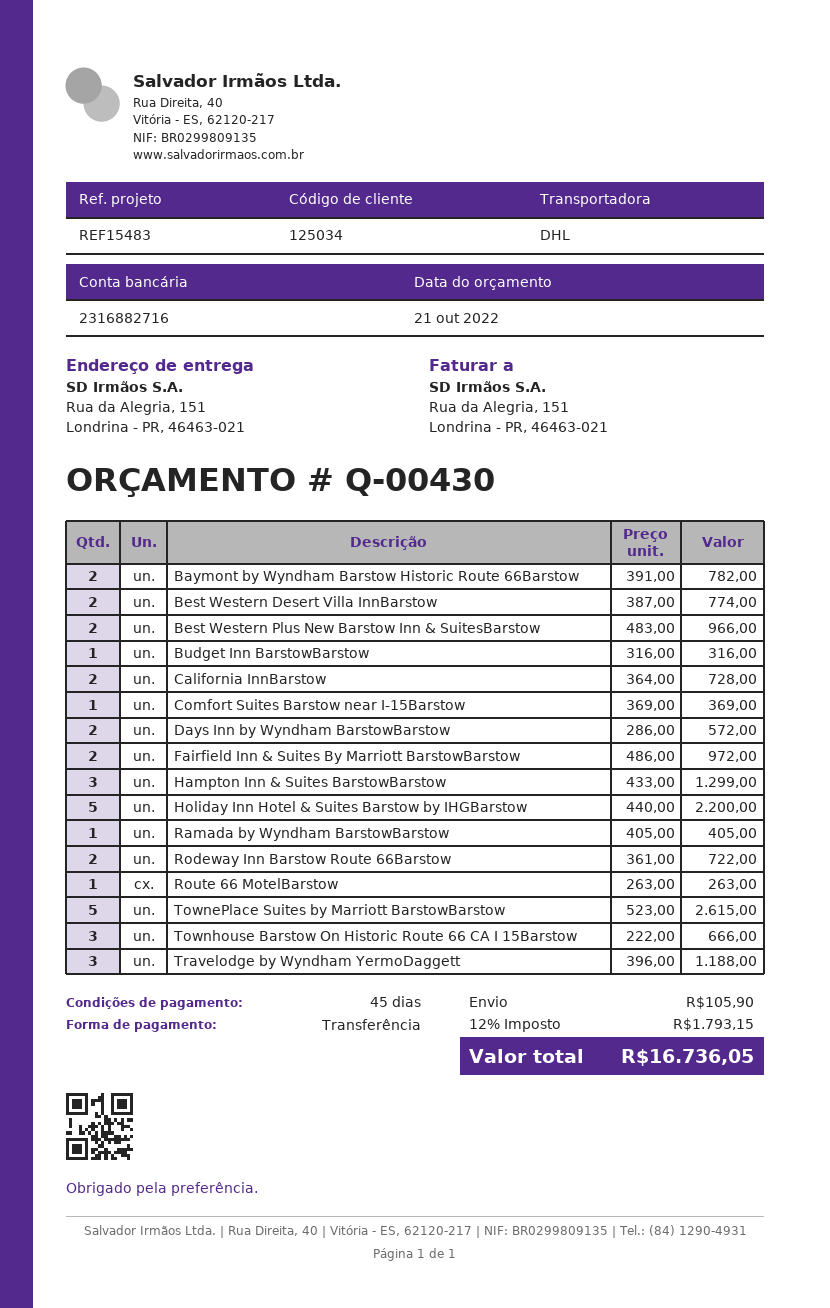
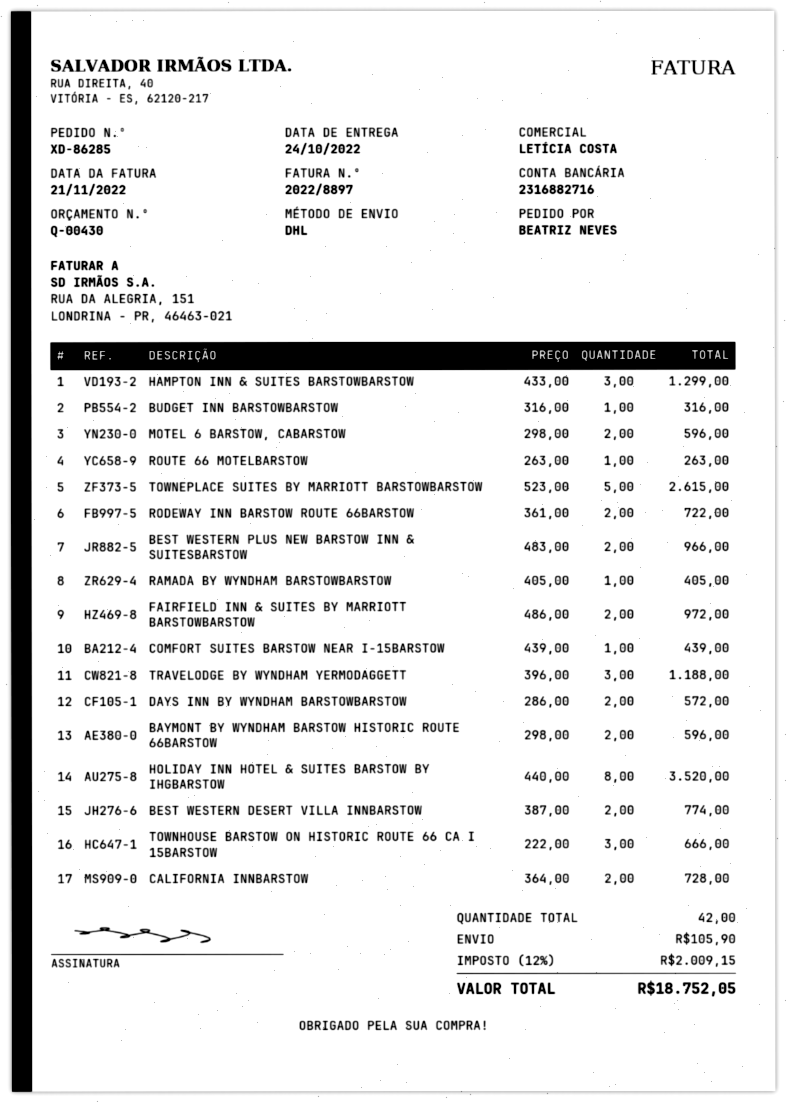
Baymont by Wyndham Barstow Historic Route 66Barstow: 2 x 391.00 = 782.00 -> 2 x 298.00 = 596.00
Comfort Suites Barstow near I-15Barstow: 1 x 369.00 = 369.00 -> 1 x 439.00 = 439.00
Holiday Inn Hotel & Suites Barstow by IHGBarstow: 5 x 440.00 = 2200.00 -> 8 x 440.00 = 3520.00
MOTEL 6 BARSTOW, CABARSTOW: none -> 2 x 298.00 = 596.00
tax: 12% = 1793.15 -> 12% = 2009.15
total: 16736.05 -> 18752.05

